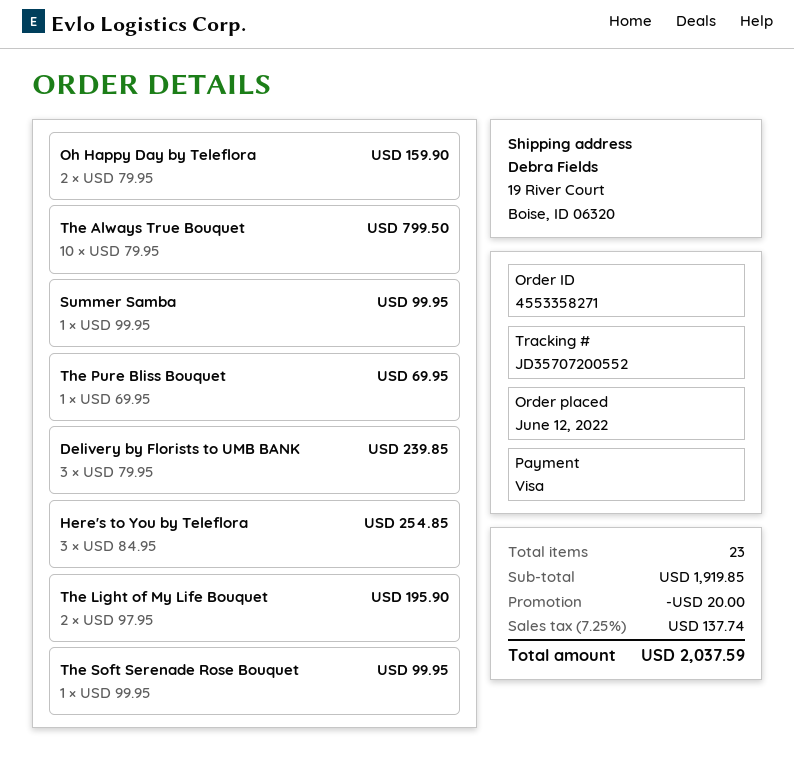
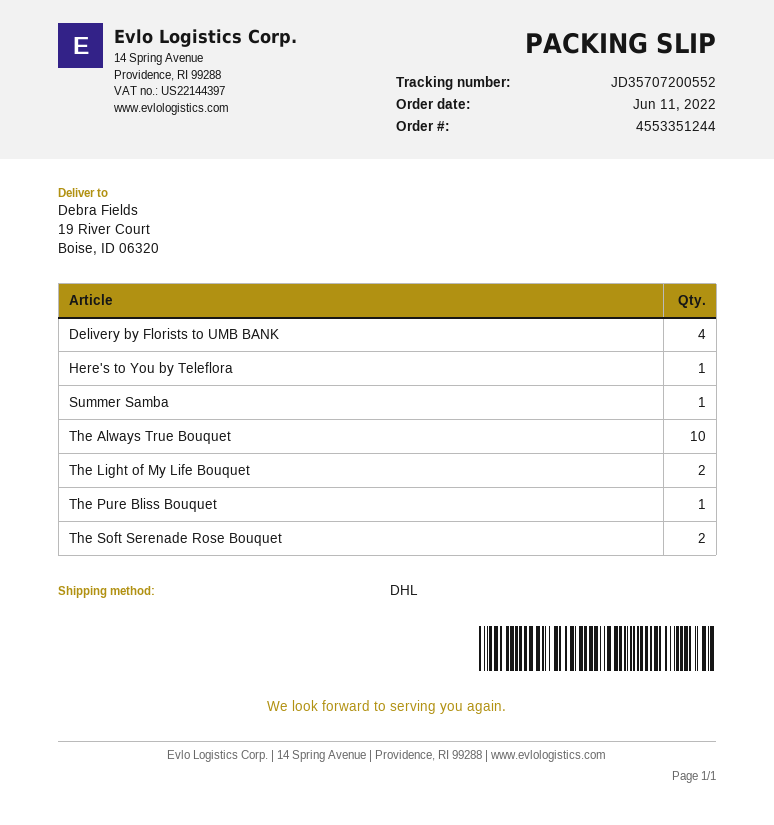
order number: 4553358271 -> 4553351244
order date: 2022-06-12 -> 2022-06-11
Oh Happy Day by Teleflora: 2 -> none
Delivery by Florists to UMB BANK: 3 -> 4
Here's to You by Teleflora: 3 -> 1
The Soft Serenade Rose Bouquet: 1 -> 2

